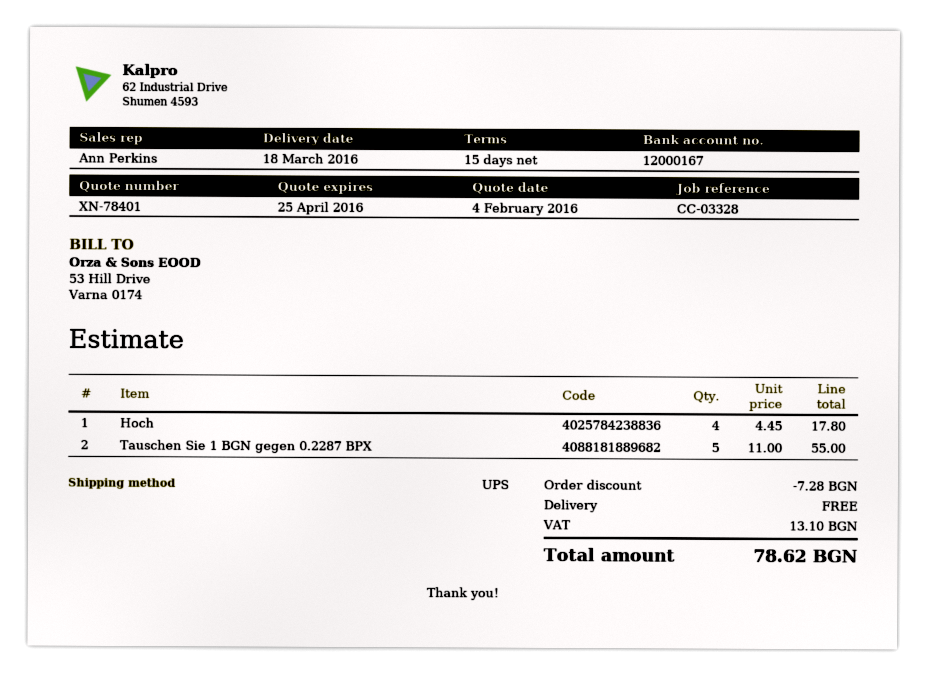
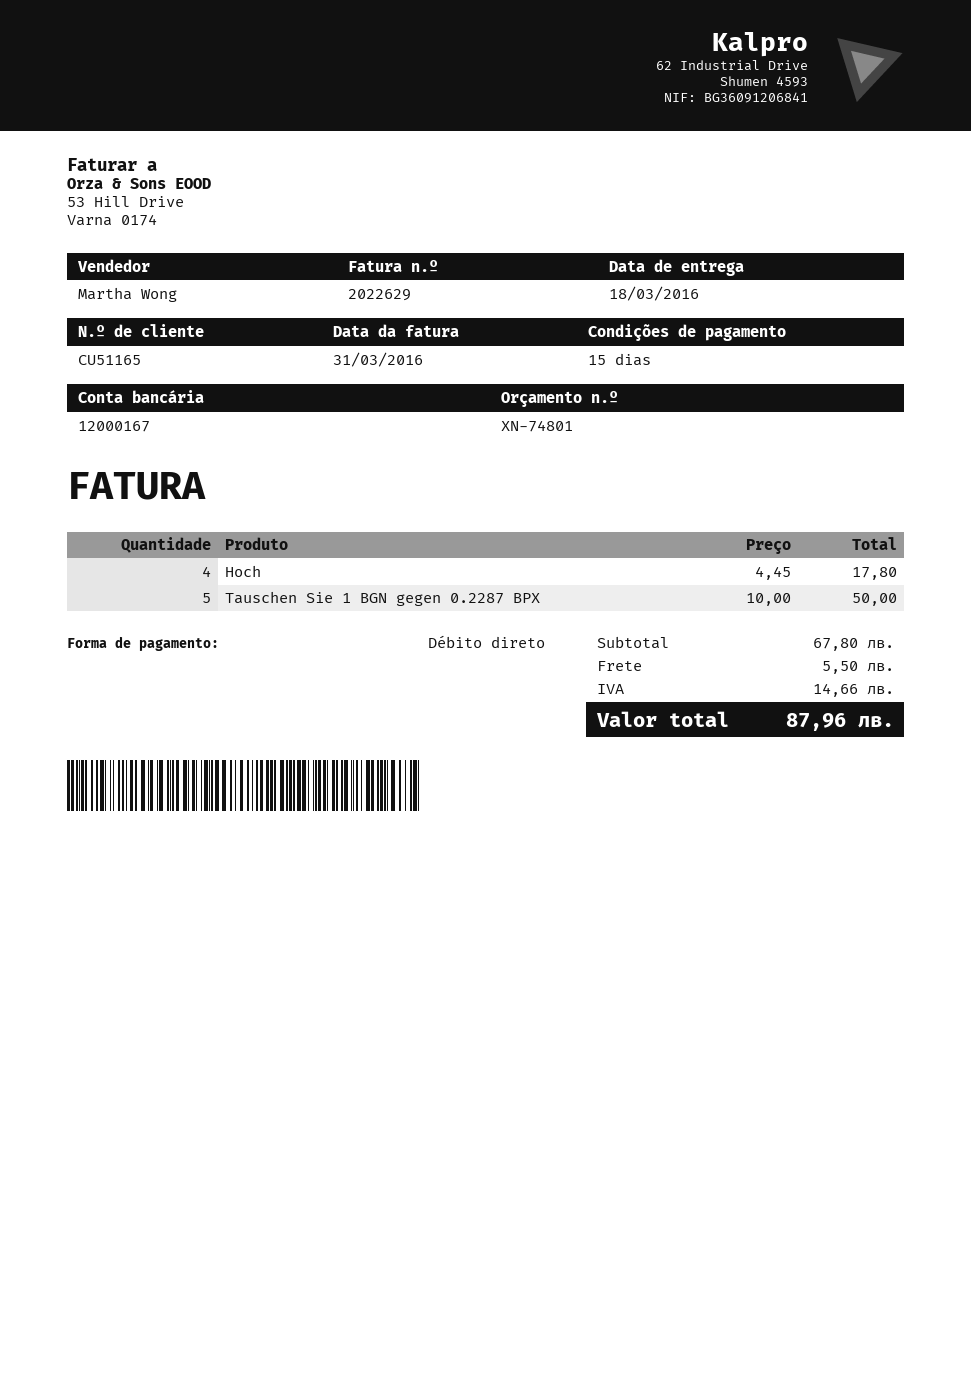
quote number: XN-78401 -> XN-74801
sales rep: Ann Perkins -> Martha Wong
Tauschen Sie 1 BGN gegen 0.2287 BPX: 5 x 11.00 = 55.00 -> 5 x 10.00 = 50.00
discount: 7.28 -> none
shipping: 0.00 -> 5.50
tax: 13.10 -> 14.66
total: 78.62 -> 87.96

